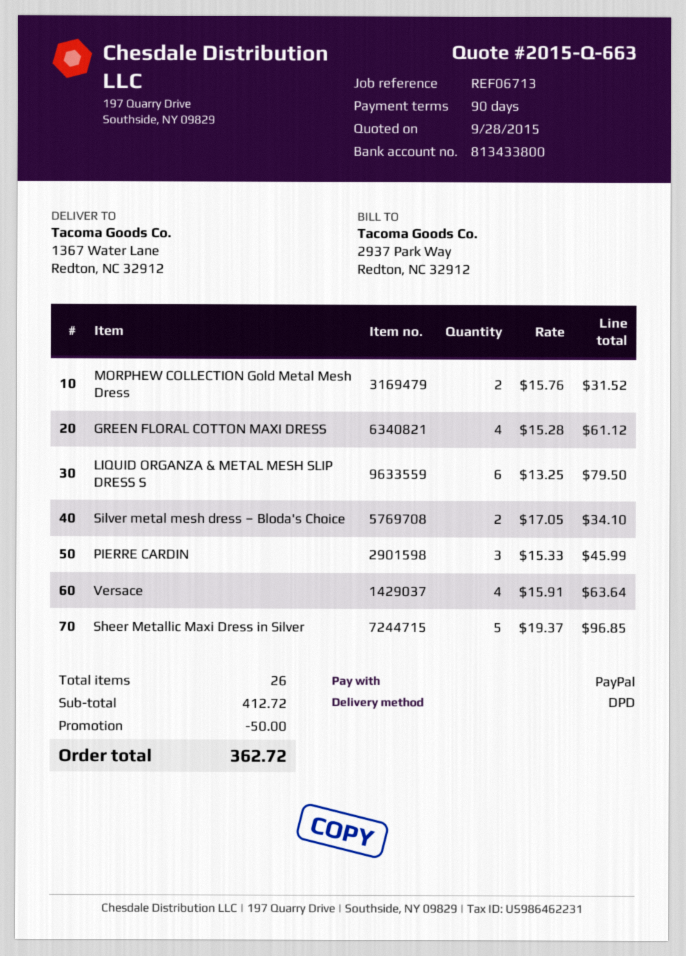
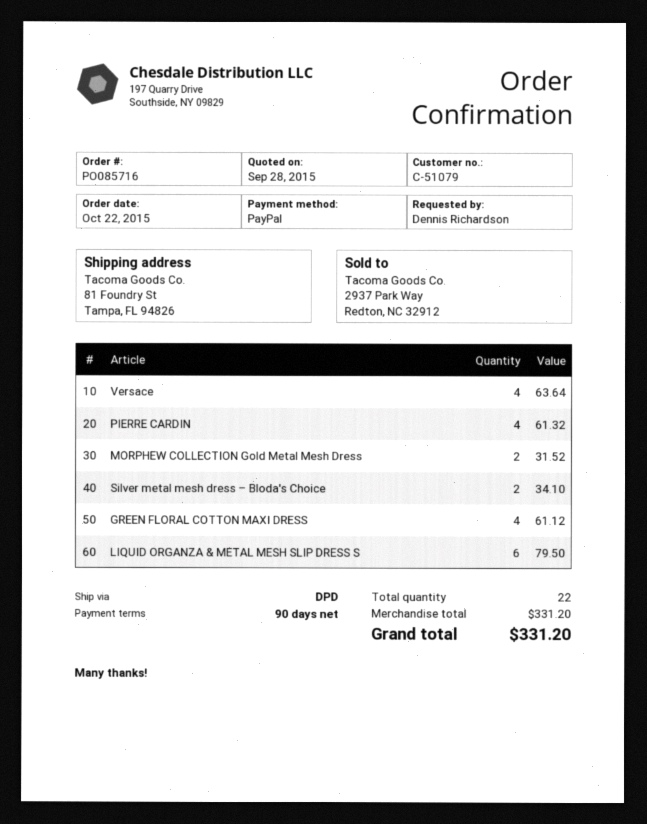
ship to: 1367 Water Lane, Redton, NC 32912 -> 81 Foundry St, Tampa, FL 94826
PIERRE CARDIN: 3 for 45.99 -> 4 for 61.32
Sheer Metallic Maxi Dress in Silver: 5 for 96.85 -> none
total quantity: 26 -> 22
subtotal: 412.72 -> 331.20
discount: 50.00 -> none
total: 362.72 -> 331.20

